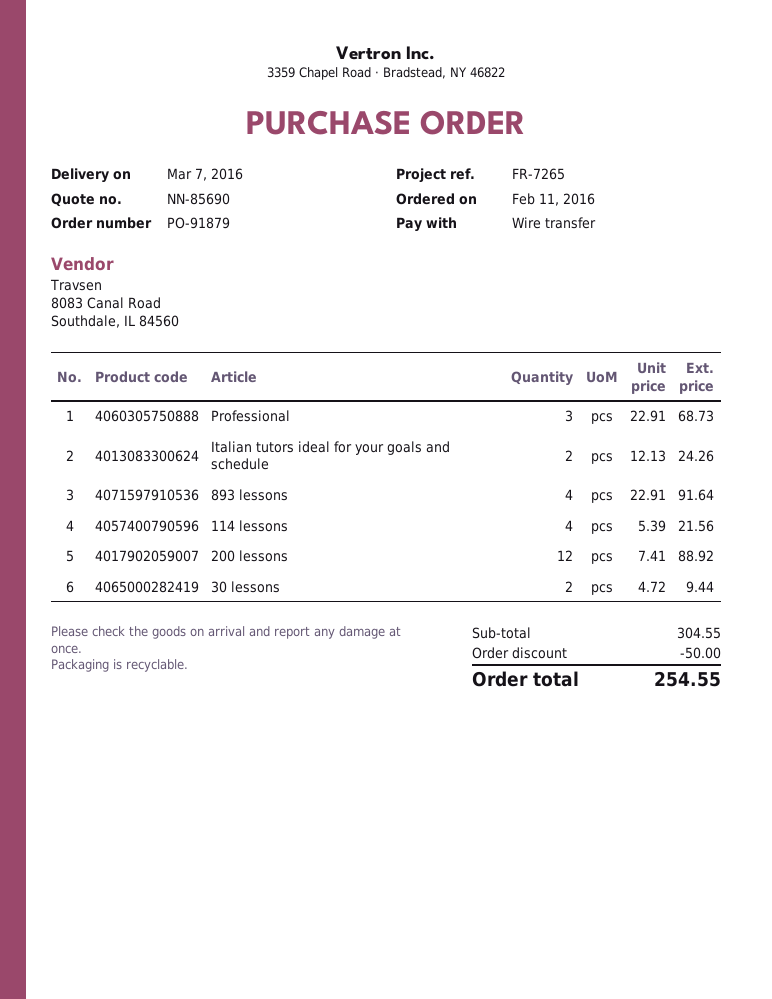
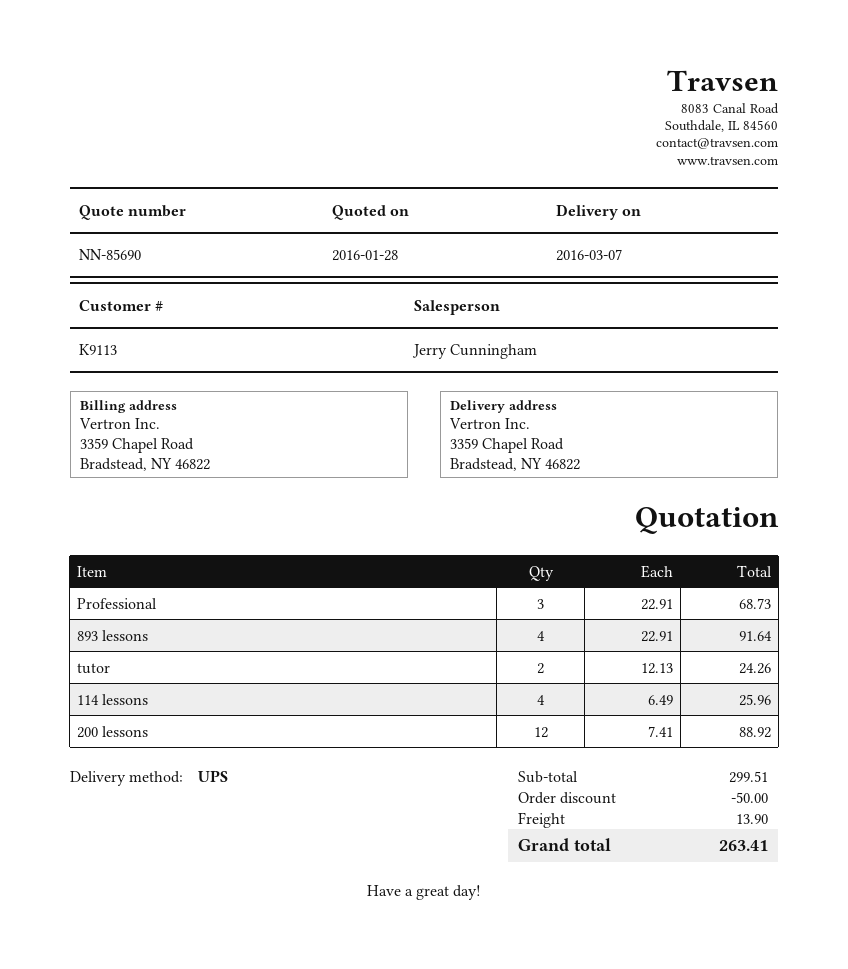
Italian tutors ideal for your goals and schedule: 2 x 12.13 = 24.26 -> none
114 lessons: 4 x 5.39 = 21.56 -> 4 x 6.49 = 25.96
30 lessons: 2 x 4.72 = 9.44 -> none
tutor: none -> 2 x 12.13 = 24.26
subtotal: 304.55 -> 299.51
shipping: none -> 13.90
total: 254.55 -> 263.41

